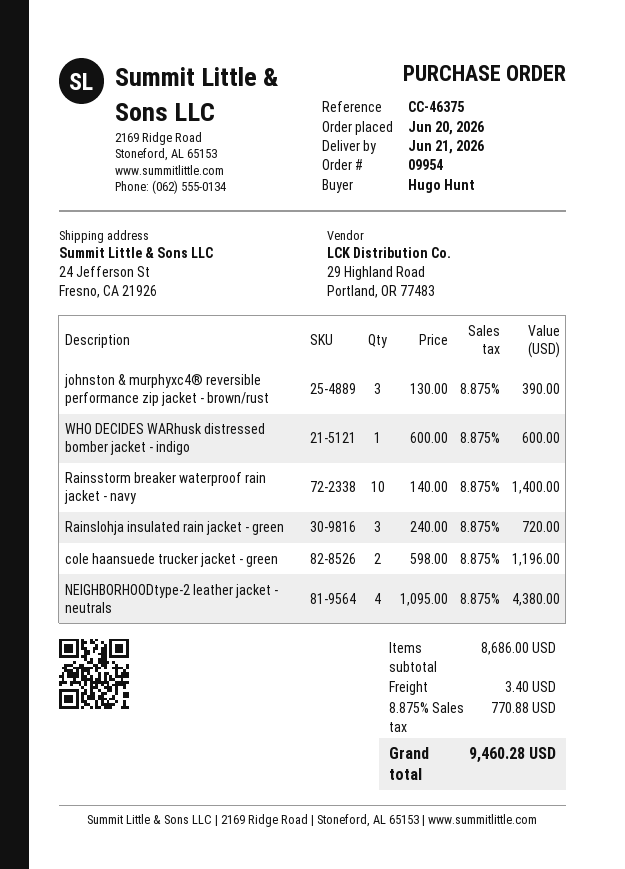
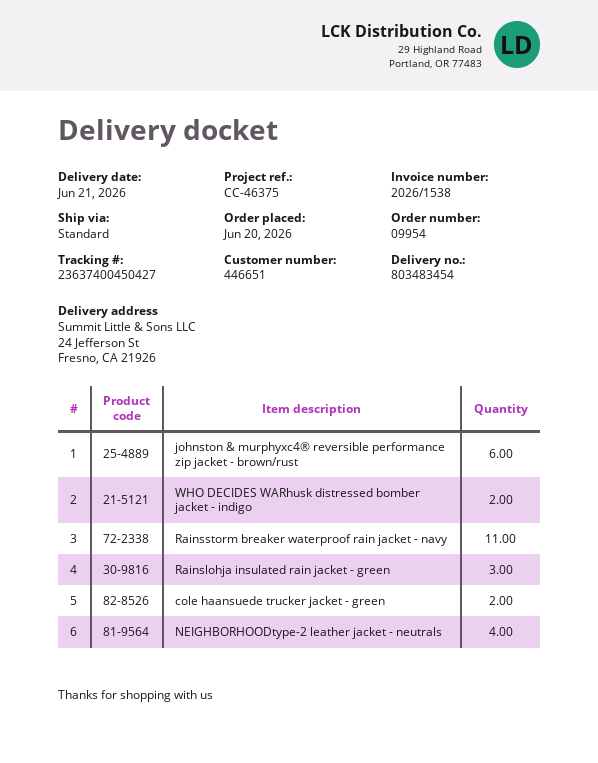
johnston & murphyxc4® reversible performance zip jacket - brown/rust: 3 -> 6
WHO DECIDES WARhusk distressed bomber jacket - indigo: 1 -> 2
Rainsstorm breaker waterproof rain jacket - navy: 10 -> 11

